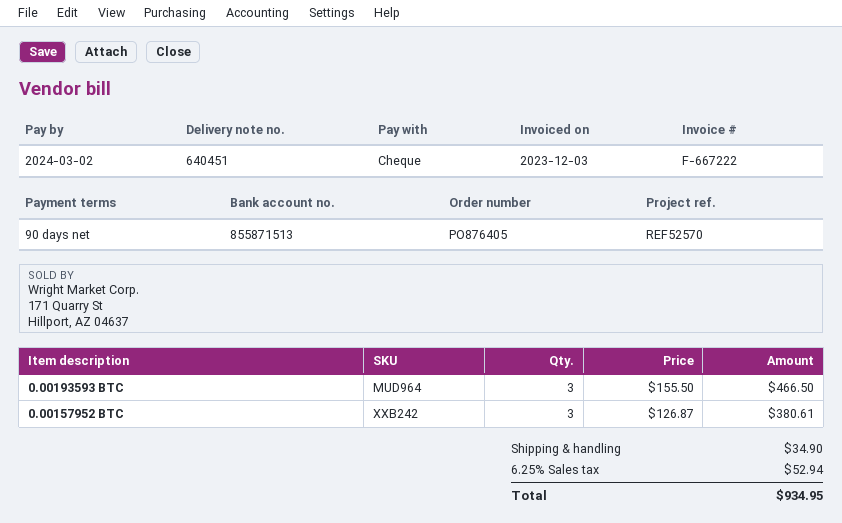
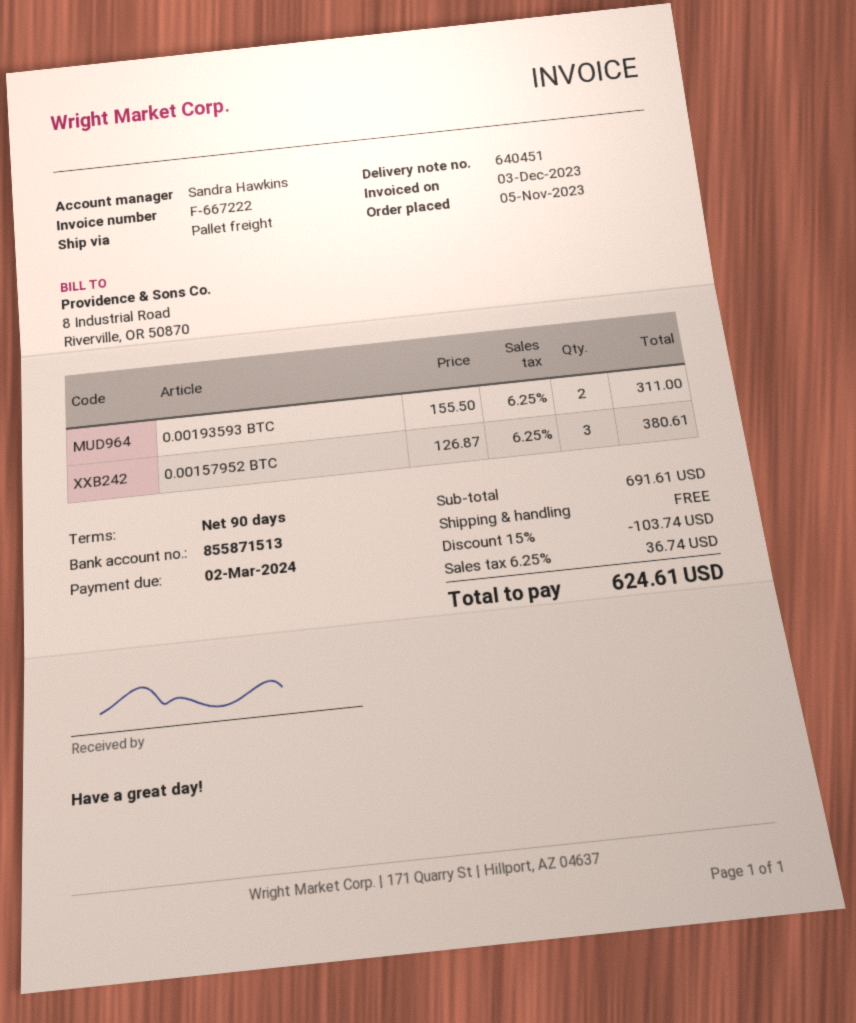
0.00193593 BTC: 3 x 155.50 = 466.50 -> 2 x 155.50 = 311.00
discount: none -> 15% = 103.74
shipping: 34.90 -> 0.00
tax: 6.25% = 52.94 -> 6.25% = 36.74
total: 934.95 -> 624.61

